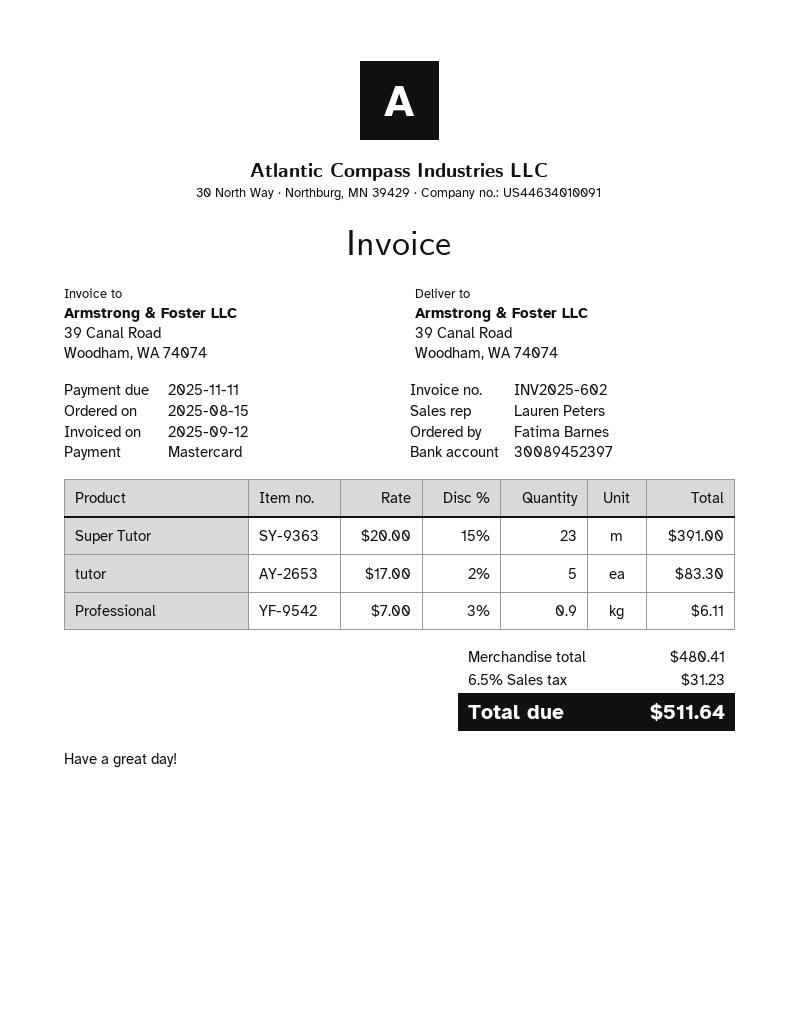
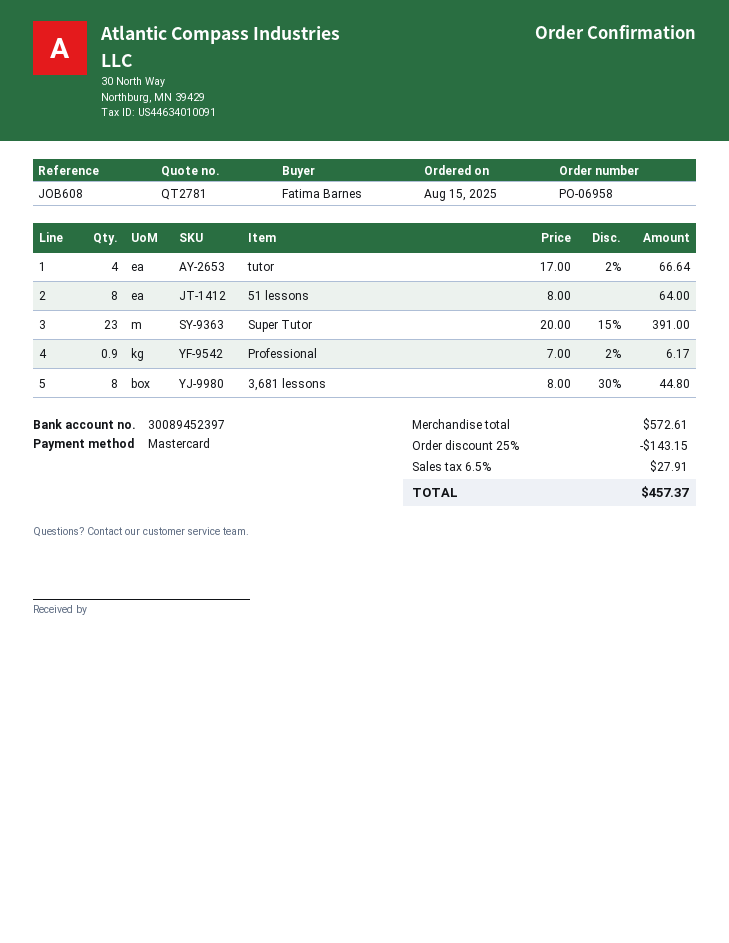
tutor: 5 x 17.00 - 2% = 83.30 -> 4 x 17.00 - 2% = 66.64
Professional: 0.9 x 7.00 - 3% = 6.11 -> 0.9 x 7.00 - 2% = 6.17
51 lessons: none -> 8 x 8.00 = 64.00
3,681 lessons: none -> 8 x 8.00 - 30% = 44.80
subtotal: 480.41 -> 572.61
discount: none -> 25% = 143.15
tax: 6.5% = 31.23 -> 6.5% = 27.91
total: 511.64 -> 457.37

